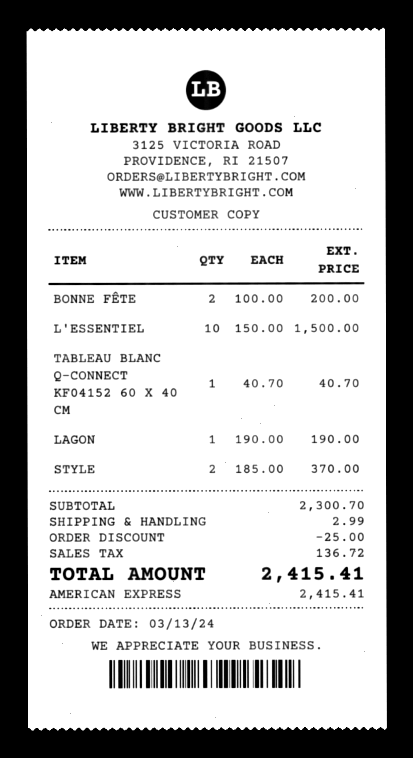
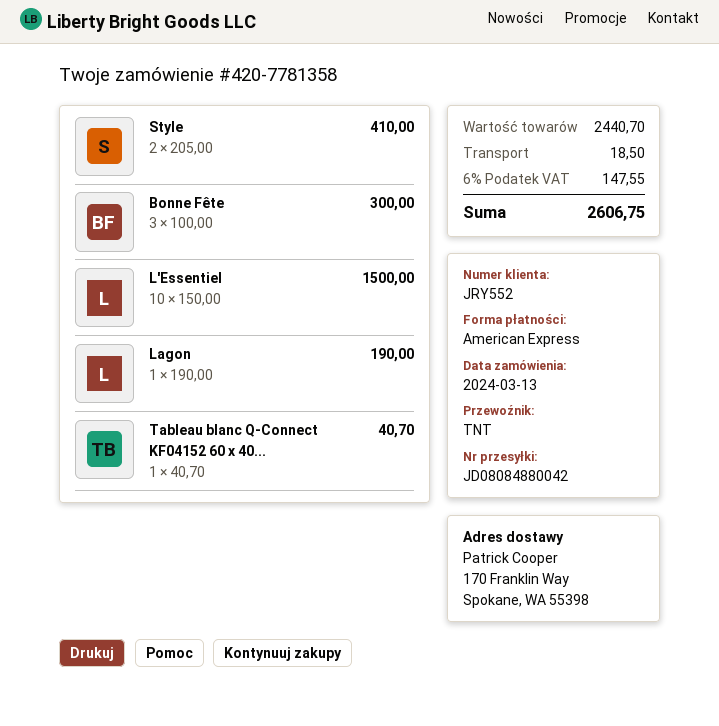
BONNE FÊTE: 2 x 100.00 = 200.00 -> 3 x 100.00 = 300.00
STYLE: 2 x 185.00 = 370.00 -> 2 x 205.00 = 410.00
subtotal: 2300.70 -> 2440.70
discount: 25.00 -> none
shipping: 2.99 -> 18.50
tax: 136.72 -> 147.55
total: 2415.41 -> 2606.75

